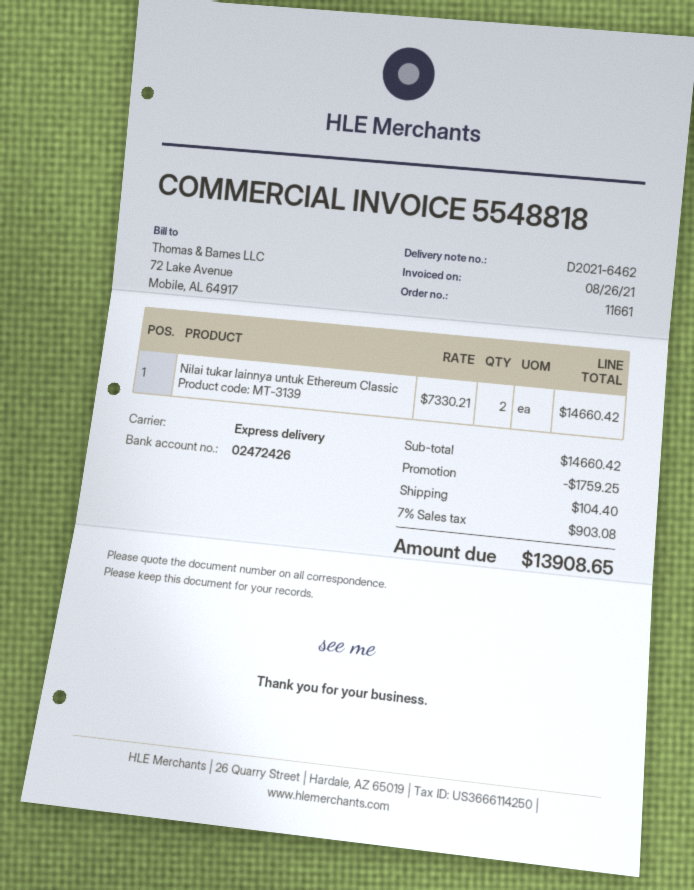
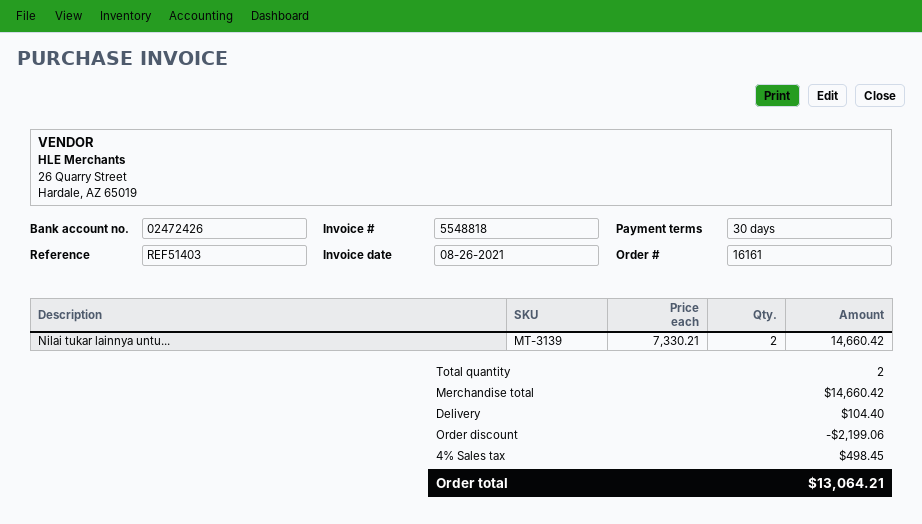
order number: 11661 -> 16161
discount: 1759.25 -> 2199.06
tax: 7% = 903.08 -> 4% = 498.45
total: 13908.65 -> 13064.21

